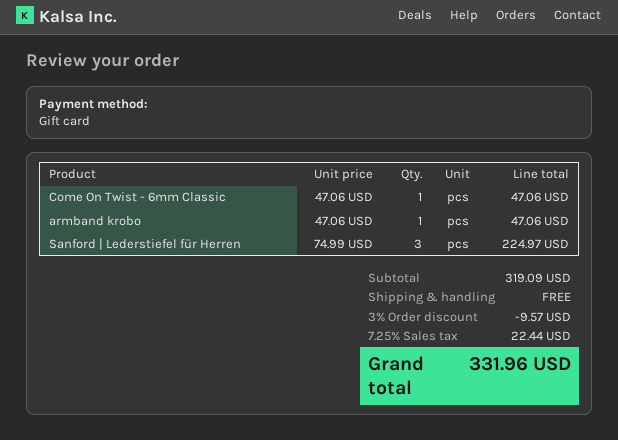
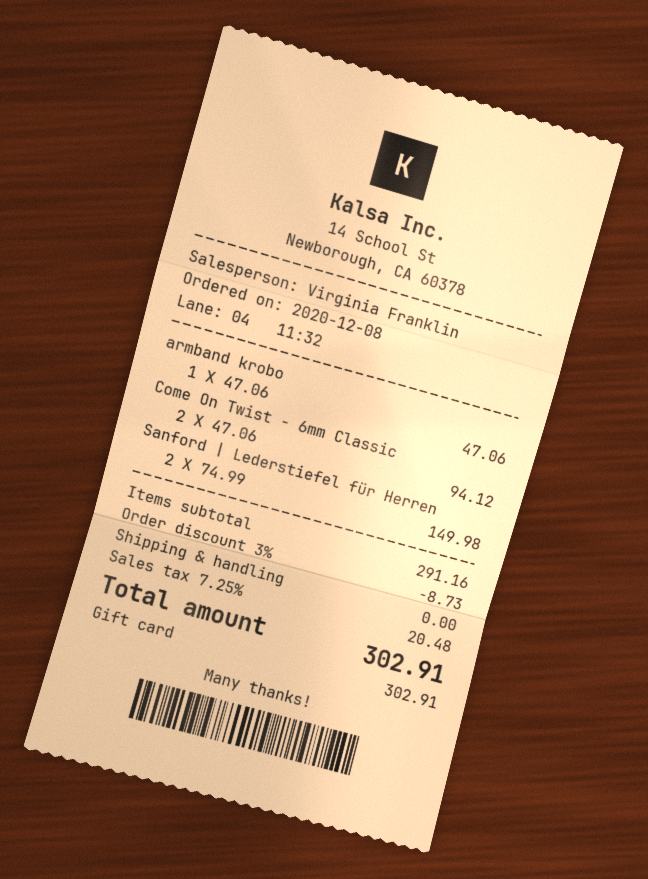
Come On Twist - 6mm Classic: 1 x 47.06 = 47.06 -> 2 x 47.06 = 94.12
Sanford | Lederstiefel für Herren: 3 x 74.99 = 224.97 -> 2 x 74.99 = 149.98
subtotal: 319.09 -> 291.16
discount: 3% = 9.57 -> 3% = 8.73
tax: 7.25% = 22.44 -> 7.25% = 20.48
total: 331.96 -> 302.91

